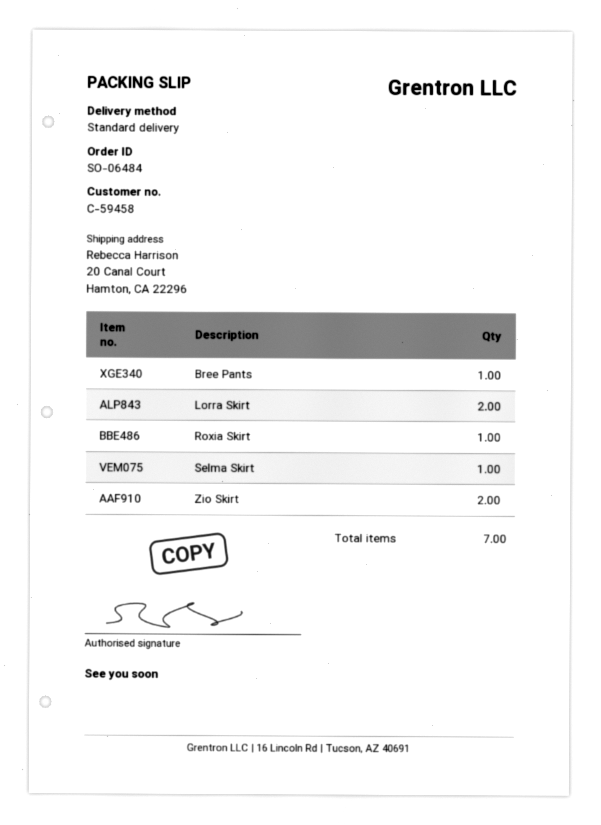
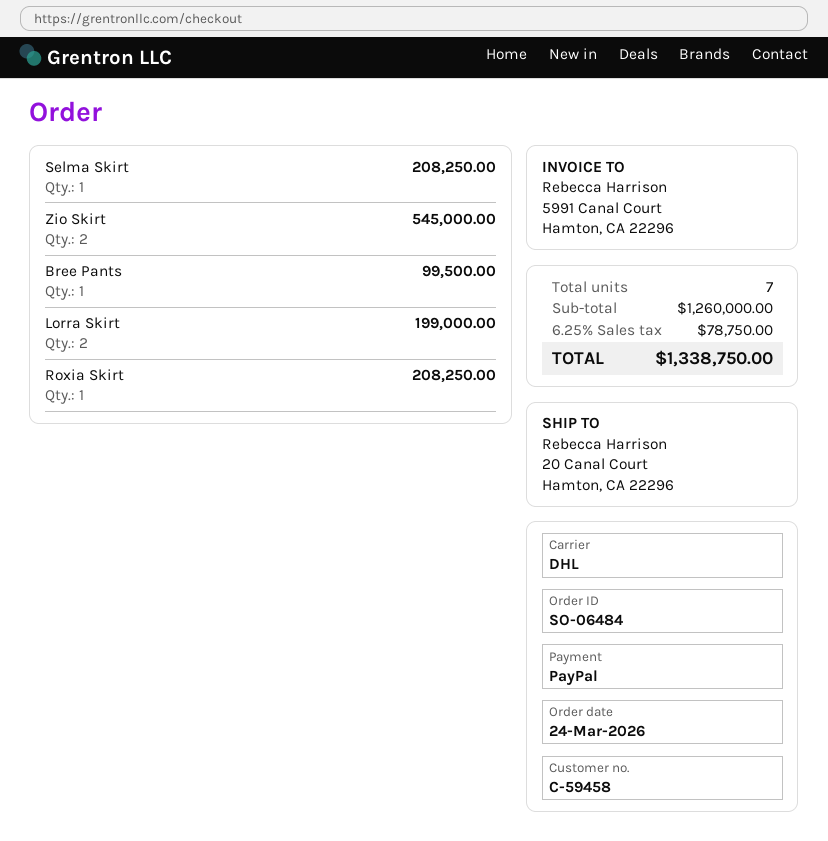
shipping method: standard -> DHL

